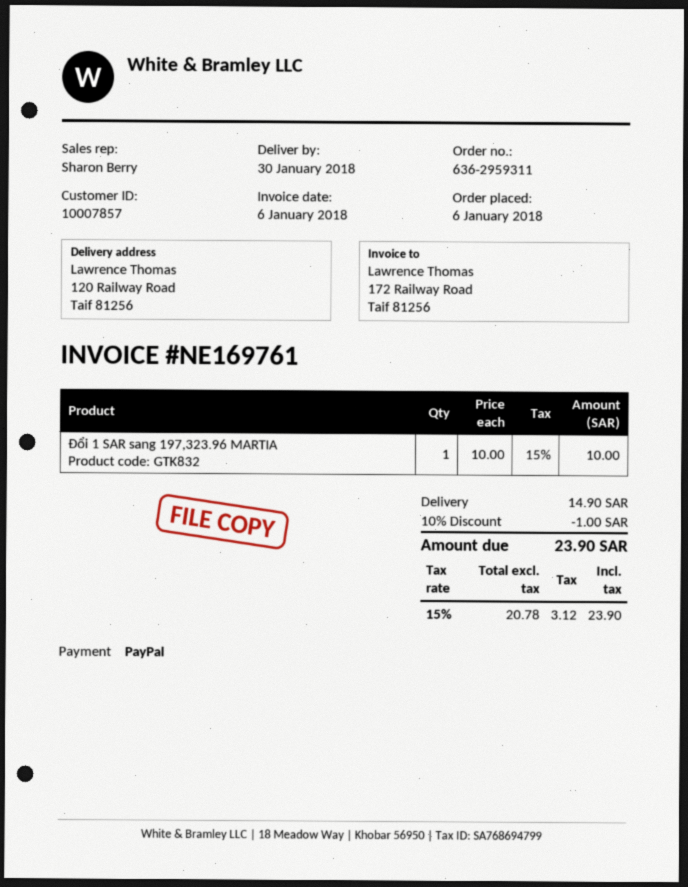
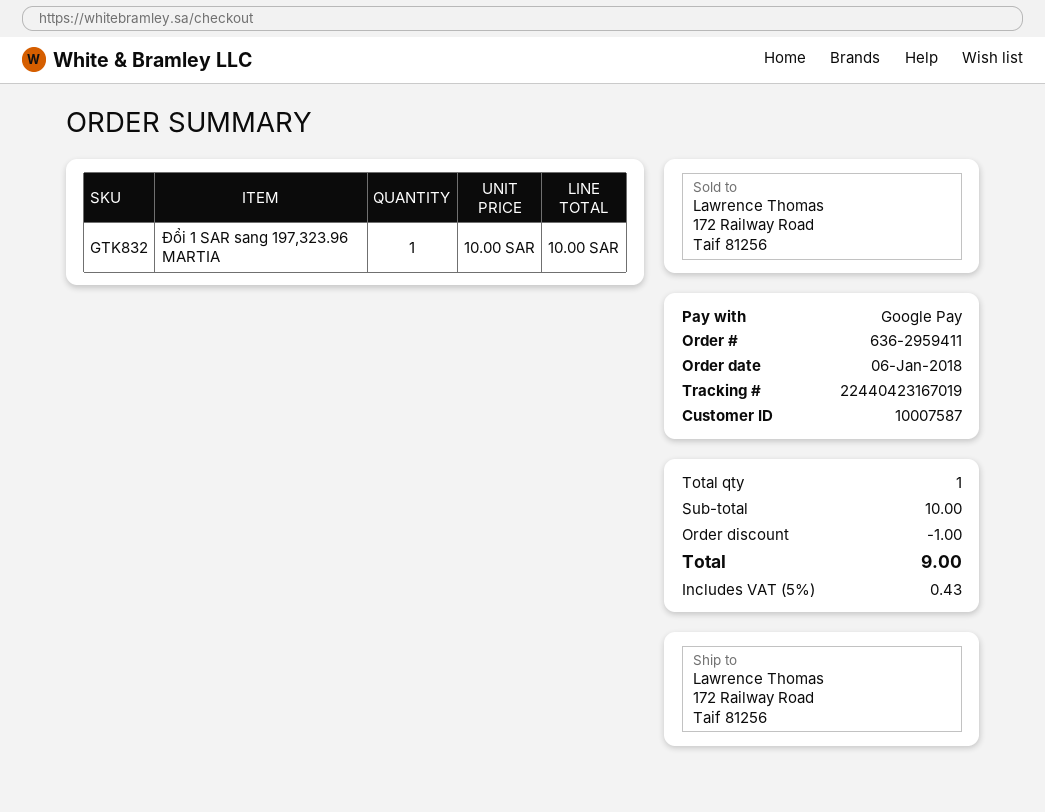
order number: 636-2959311 -> 636-2959411
customer number: 10007857 -> 10007587
payment method: PayPal -> Google Pay
ship to: 120 Railway Road, Taif 81256 -> 172 Railway Road, Taif 81256
shipping: 14.90 -> none
tax: 15% = 3.12 -> 5% = 0.43
total: 23.90 -> 9.00

